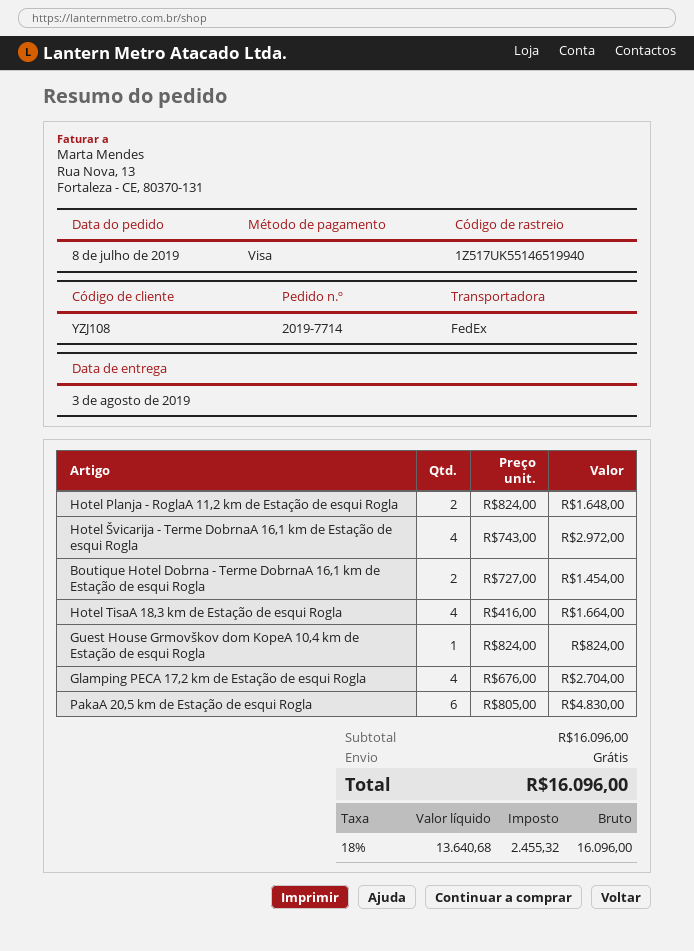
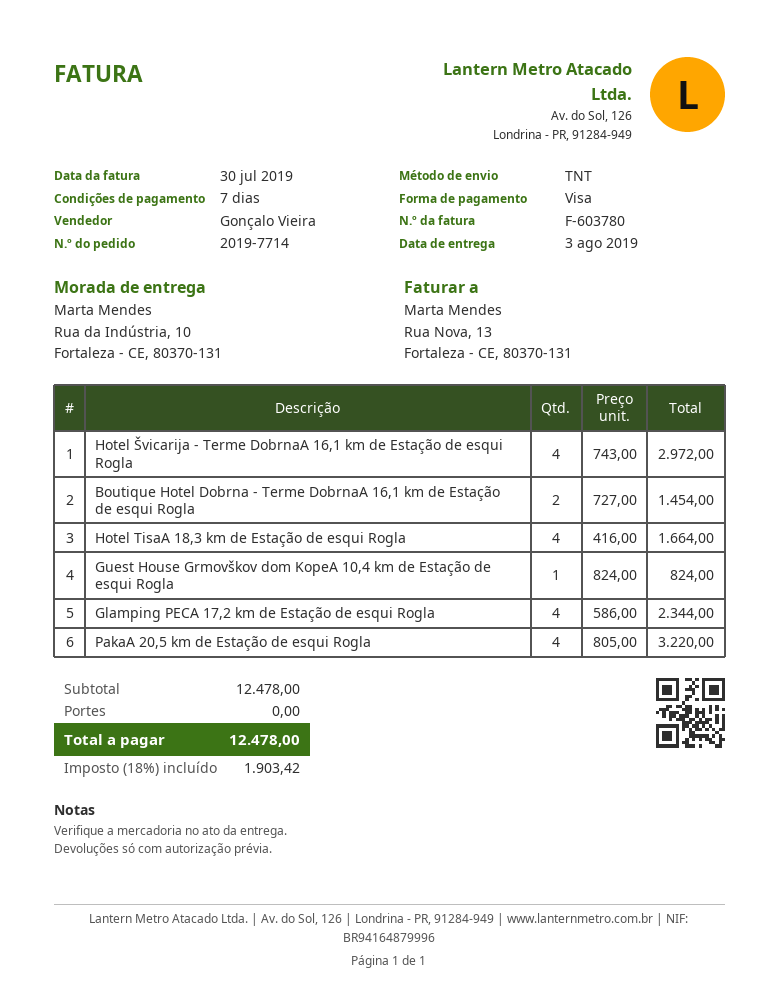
shipping method: FedEx -> TNT
Hotel Planja - RoglaA 11,2 km de Estação de esqui Rogla: 2 x 824.00 = 1648.00 -> none
Glamping PECA 17,2 km de Estação de esqui Rogla: 4 x 676.00 = 2704.00 -> 4 x 586.00 = 2344.00
PakaA 20,5 km de Estação de esqui Rogla: 6 x 805.00 = 4830.00 -> 4 x 805.00 = 3220.00
subtotal: 16096.00 -> 12478.00
tax: 18% = 2455.32 -> 18% = 1903.42
total: 16096.00 -> 12478.00

